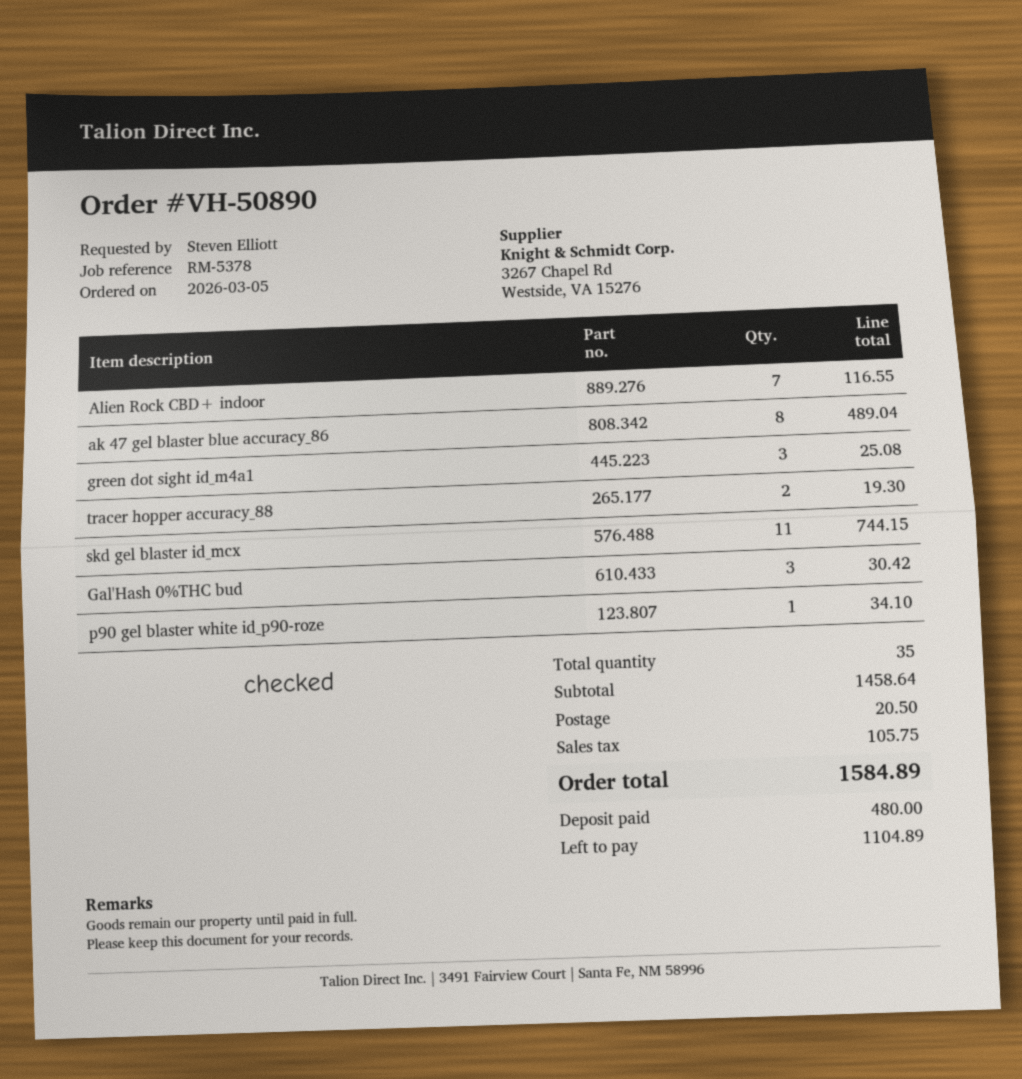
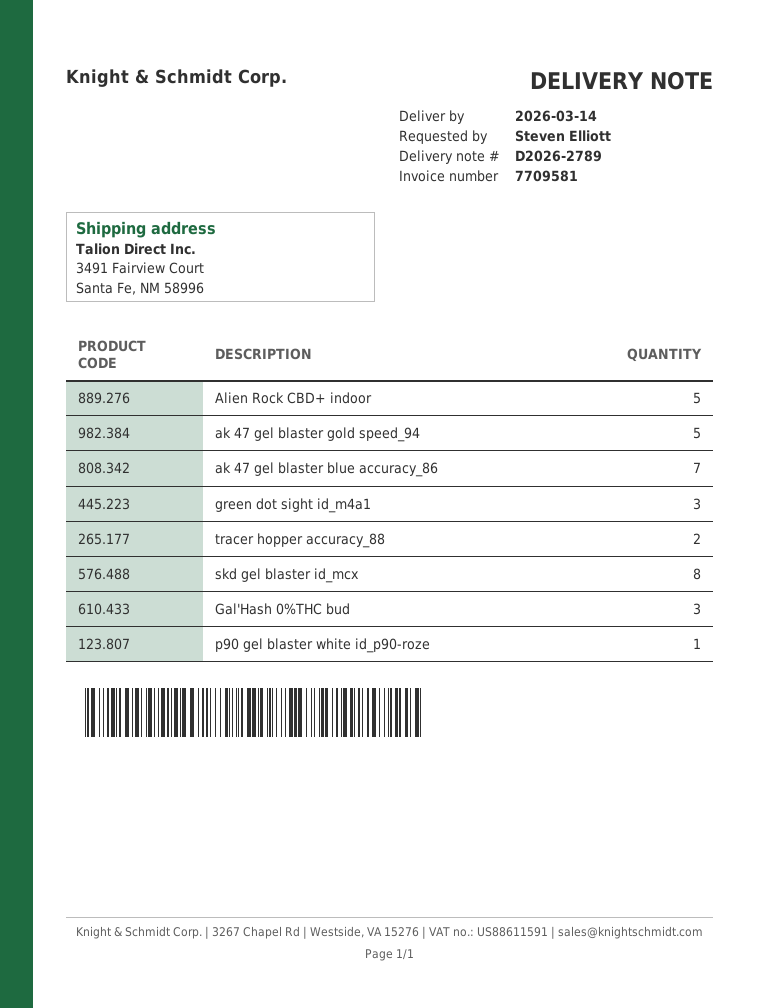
Alien Rock CBD+ indoor: 7 -> 5
ak 47 gel blaster blue accuracy_86: 8 -> 7
skd gel blaster id_mcx: 11 -> 8
ak 47 gel blaster gold speed_94: none -> 5

